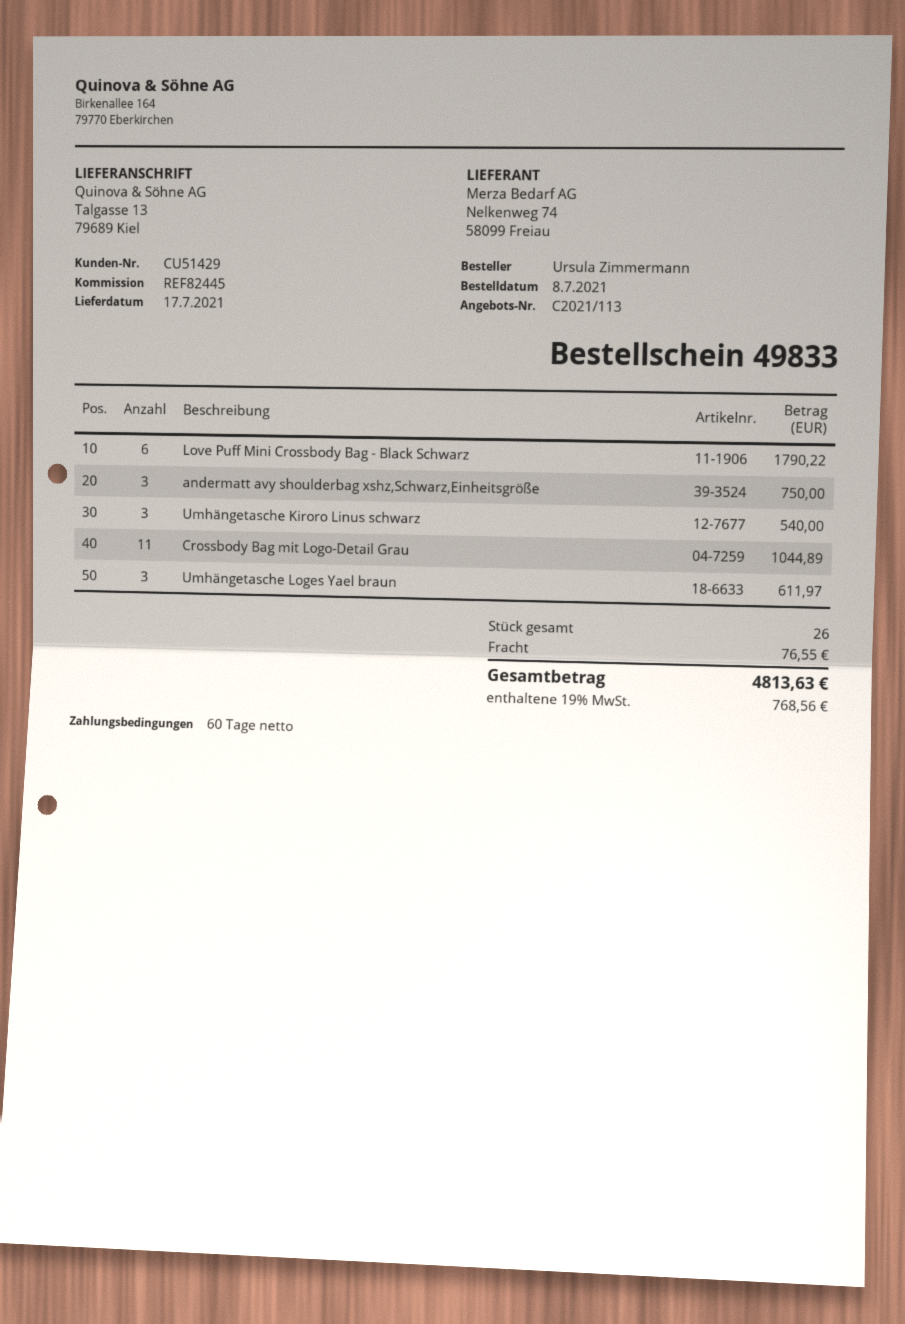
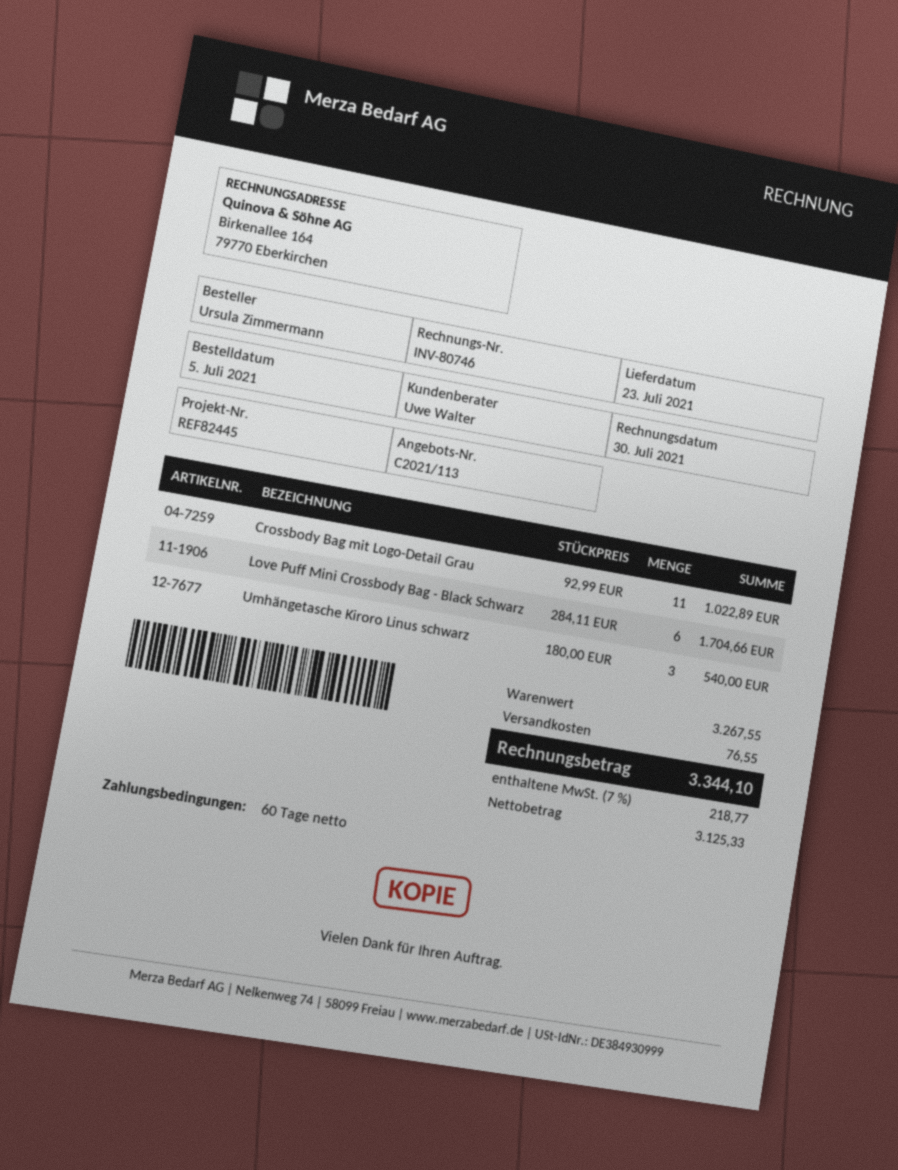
order date: 2021-07-08 -> 2021-07-05
delivery date: 2021-07-17 -> 2021-07-23
Love Puff Mini Crossbody Bag - Black Schwarz: 6 for 1790.22 -> 6 for 1704.66
andermatt avy shoulderbag xshz,Schwarz,Einheitsgröße: 3 for 750.00 -> none
Crossbody Bag mit Logo-Detail Grau: 11 for 1044.89 -> 11 for 1022.89
Umhängetasche Loges Yael braun: 3 for 611.97 -> none
tax: 19% = 768.56 -> 7% = 218.77
total: 4813.63 -> 3344.10

